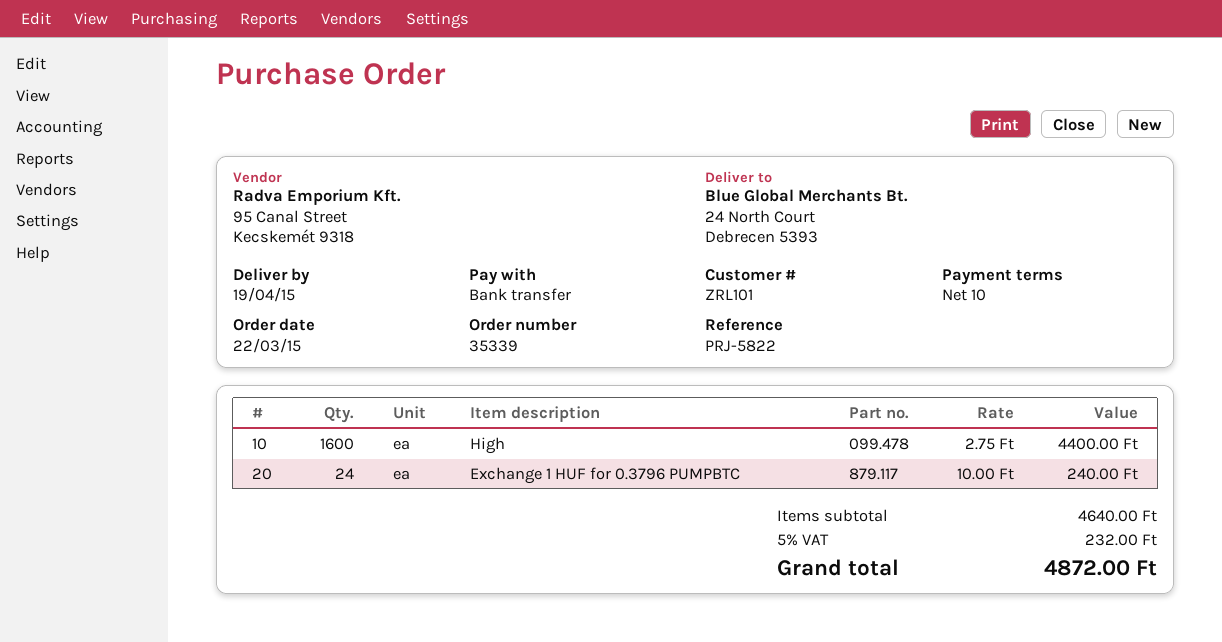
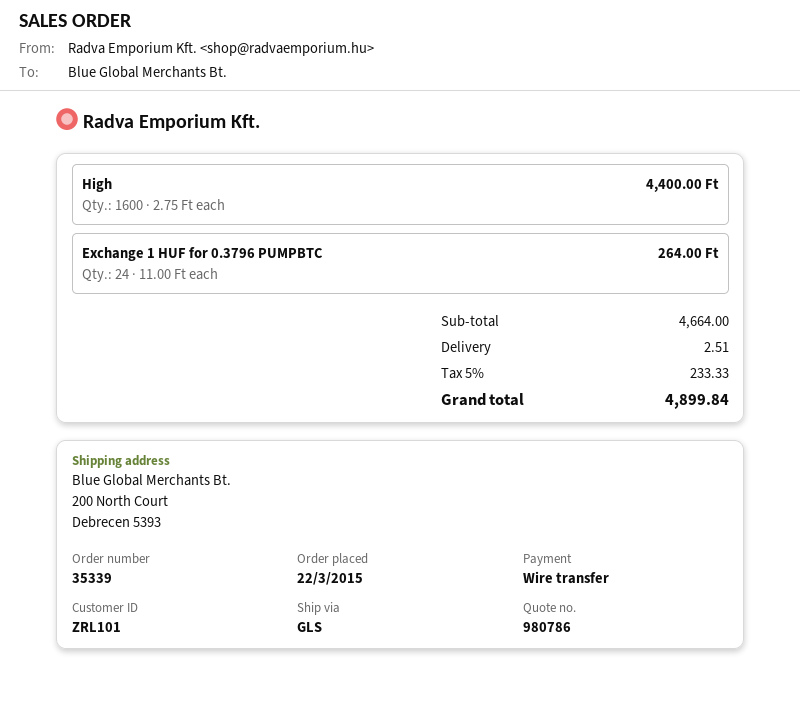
ship to: 24 North Court, Debrecen 5393 -> 200 North Court, Debrecen 5393
Exchange 1 HUF for 0.3796 PUMPBTC: 24 x 10.00 = 240.00 -> 24 x 11.00 = 264.00
subtotal: 4640.00 -> 4664.00
shipping: none -> 2.51
tax: 5% = 232.00 -> 5% = 233.33
total: 4872.00 -> 4899.84

